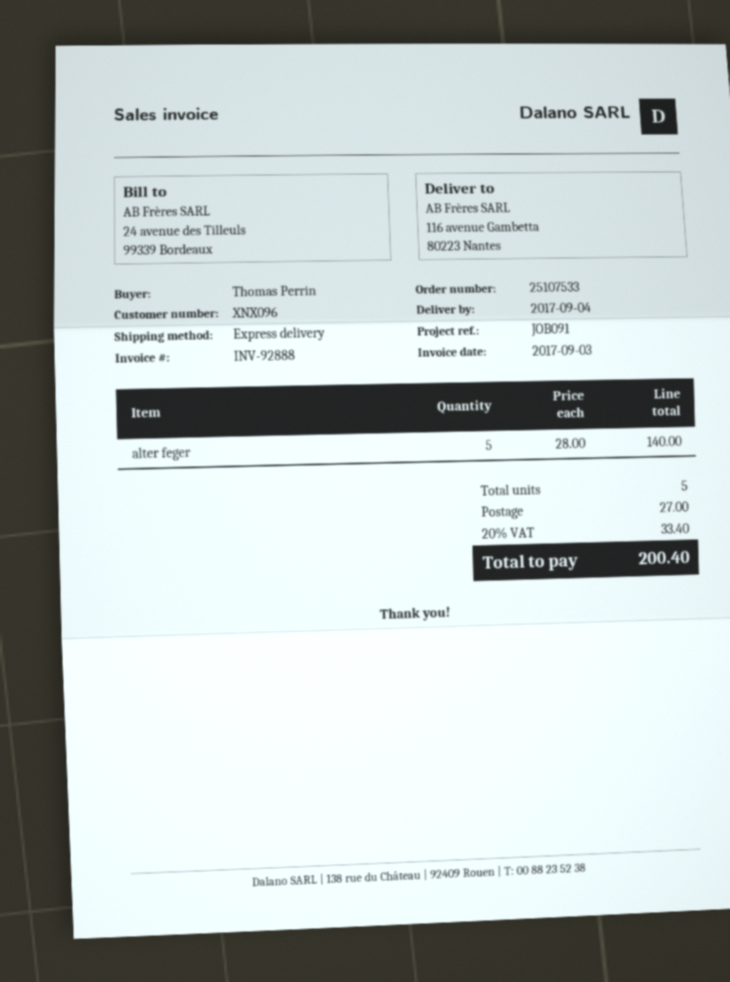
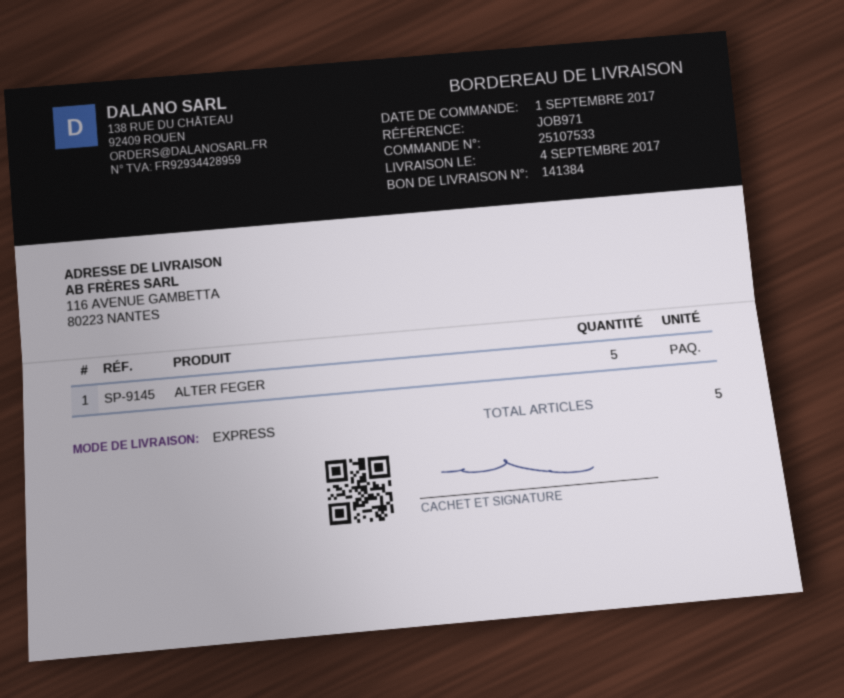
reference: JOB091 -> JOB971

